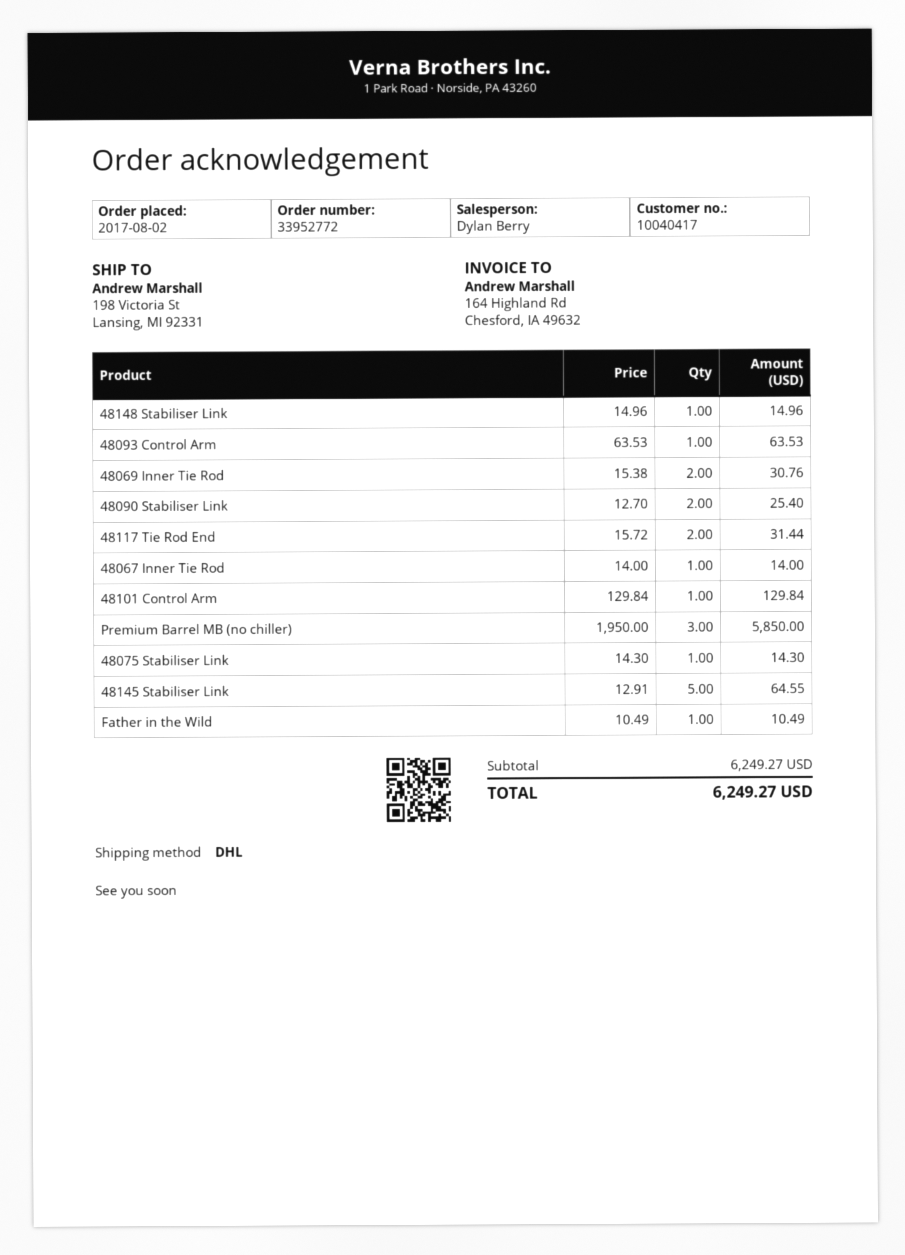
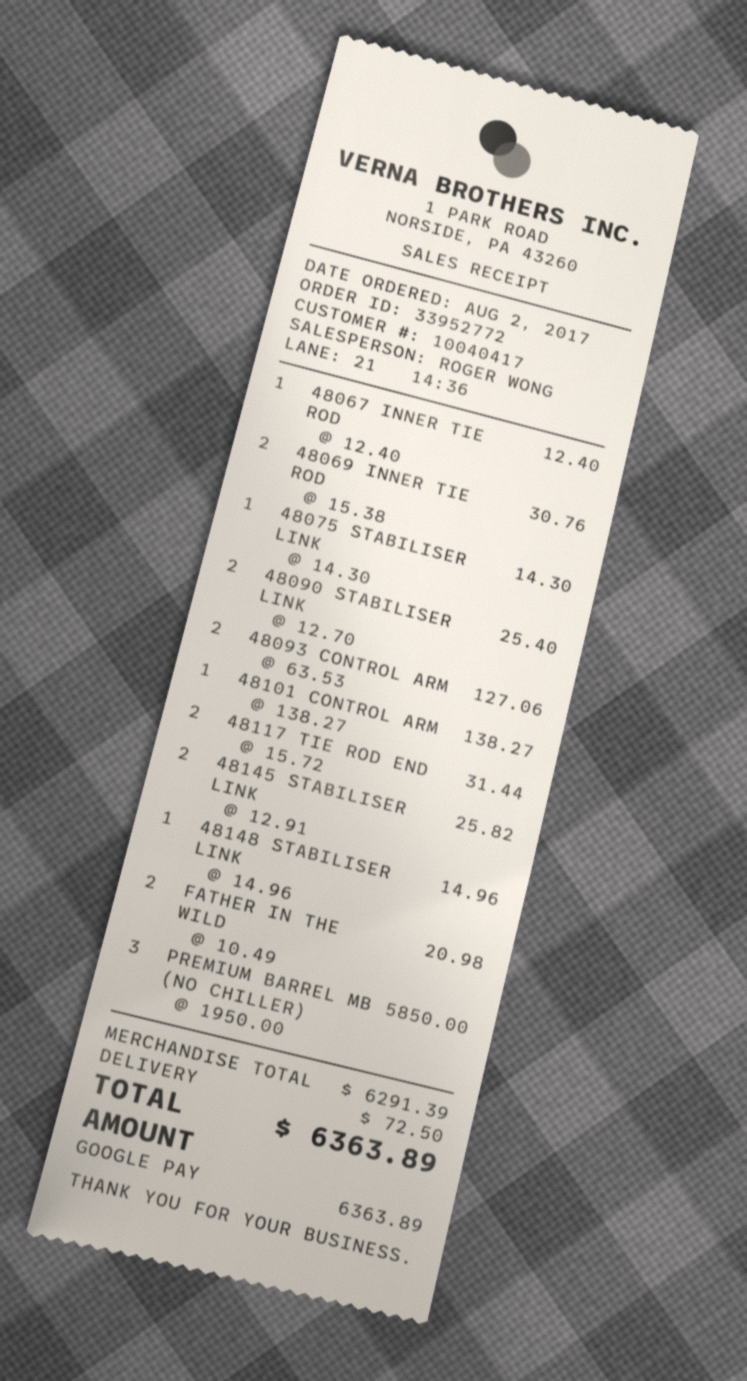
sales rep: Dylan Berry -> ROGER WONG
48093 Control Arm: 1 x 63.53 = 63.53 -> 2 x 63.53 = 127.06
48067 Inner Tie Rod: 1 x 14.00 = 14.00 -> 1 x 12.40 = 12.40
48101 Control Arm: 1 x 129.84 = 129.84 -> 1 x 138.27 = 138.27
48145 Stabiliser Link: 5 x 12.91 = 64.55 -> 2 x 12.91 = 25.82
Father in the Wild: 1 x 10.49 = 10.49 -> 2 x 10.49 = 20.98
subtotal: 6249.27 -> 6291.39
shipping: none -> 72.50
total: 6249.27 -> 6363.89

